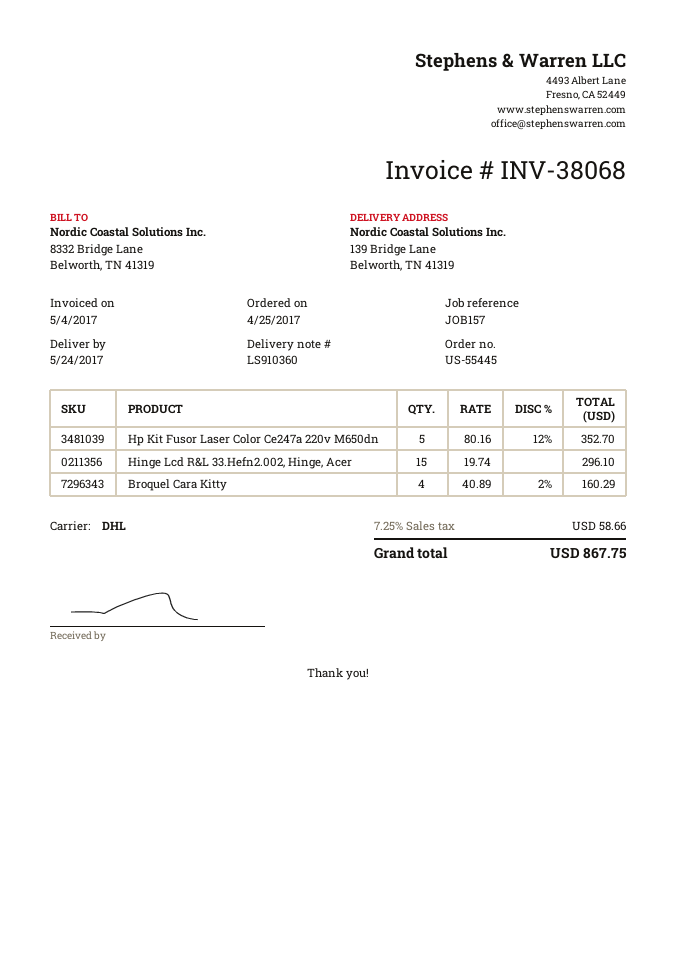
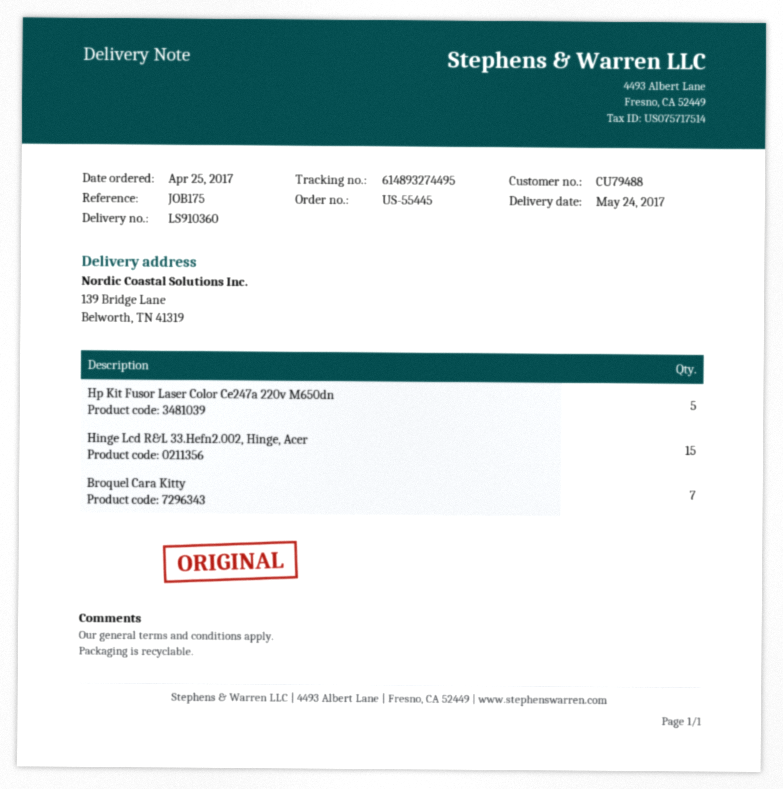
reference: JOB157 -> JOB175
Broquel Cara Kitty: 4 -> 7

